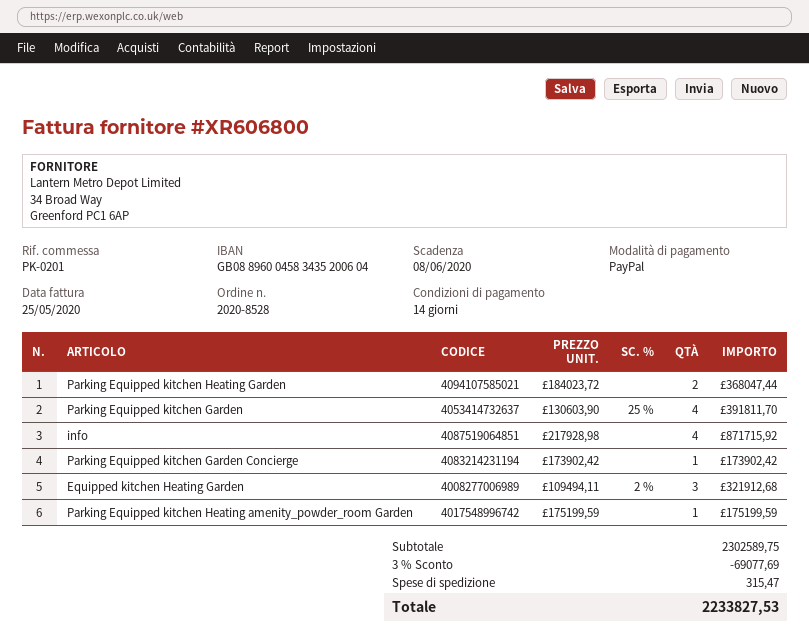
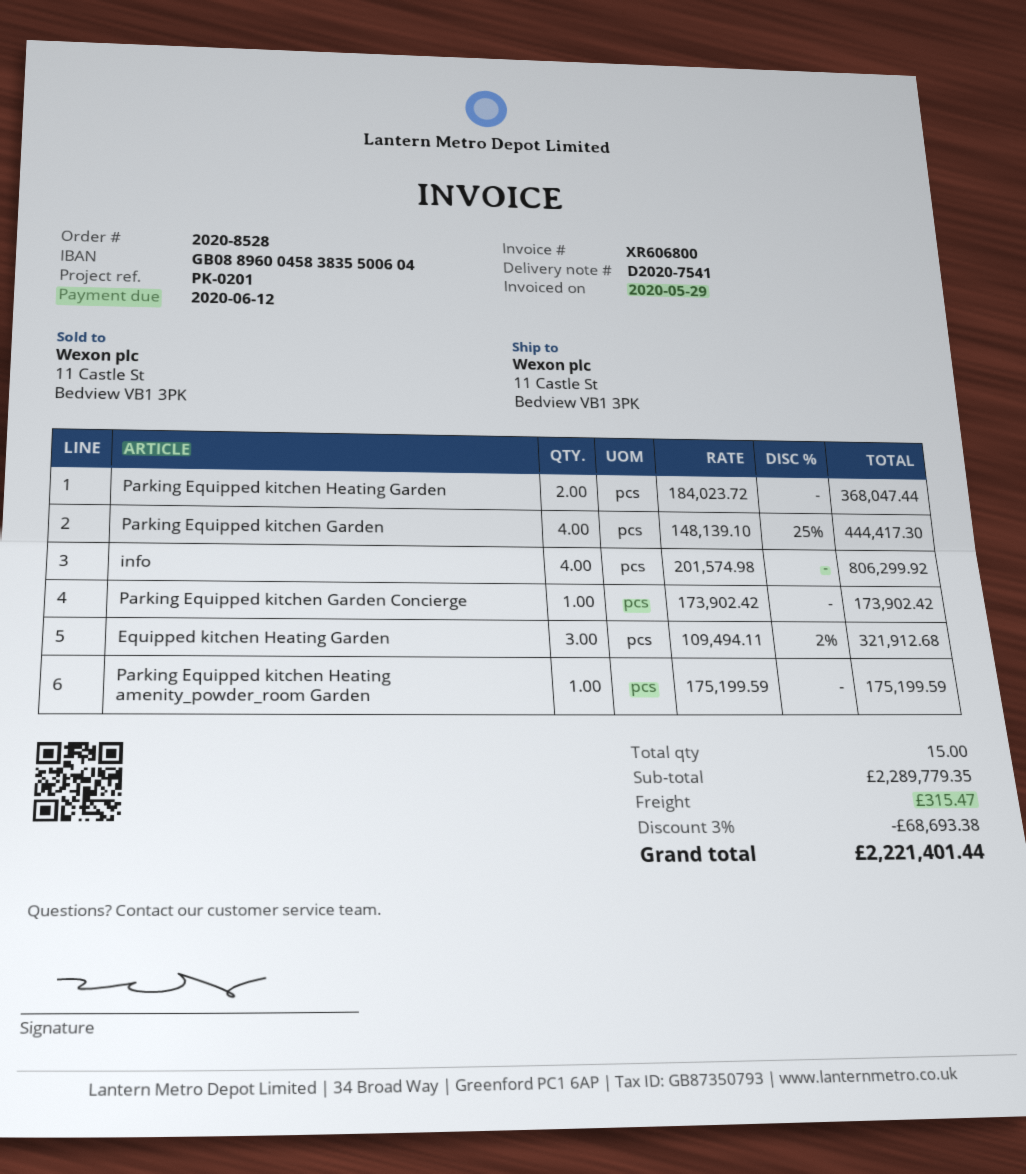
invoice date: 2020-05-25 -> 2020-05-29
due date: 2020-06-08 -> 2020-06-12
bank account: GB08896004583435200604 -> GB08896004583835500604
Parking Equipped kitchen Garden: 4 x 130603.90 - 25% = 391811.70 -> 4 x 148139.10 - 25% = 444417.30
info: 4 x 217928.98 = 871715.92 -> 4 x 201574.98 = 806299.92
subtotal: 2302589.75 -> 2289779.35
discount: 3% = 69077.69 -> 3% = 68693.38
total: 2233827.53 -> 2221401.44

